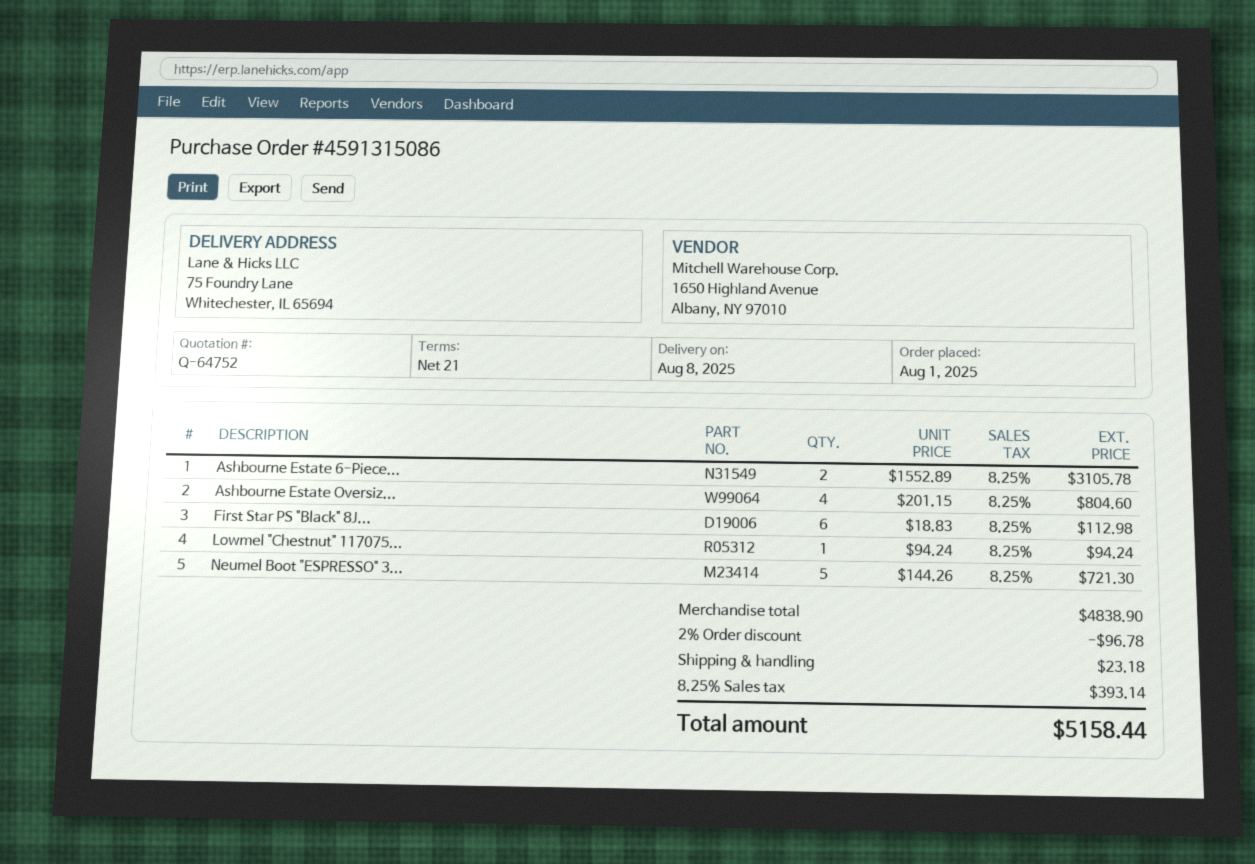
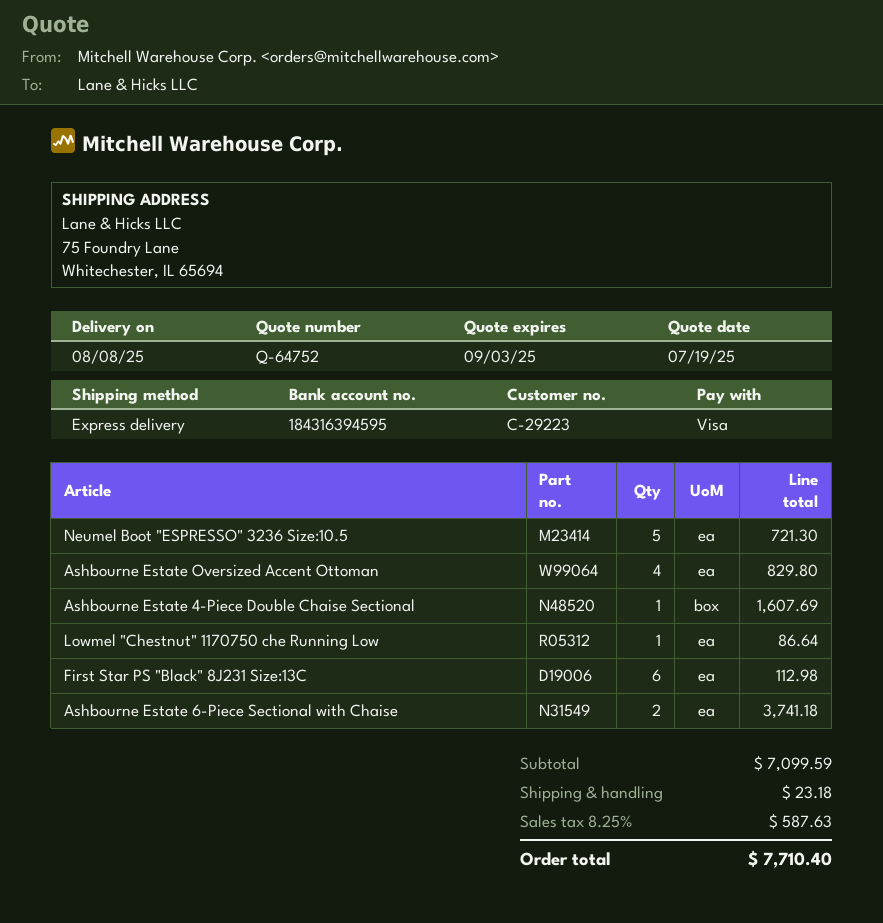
Ashbourne Estate 6-Piece...: 2 for 3105.78 -> 2 for 3741.18
Ashbourne Estate Oversiz...: 4 for 804.60 -> 4 for 829.80
Lowmel "Chestnut" 117075...: 1 for 94.24 -> 1 for 86.64
Ashbourne Estate 4-Piece Double Chaise Sectional: none -> 1 for 1607.69
subtotal: 4838.90 -> 7099.59
discount: 2% = 96.78 -> none
tax: 8.25% = 393.14 -> 8.25% = 587.63
total: 5158.44 -> 7710.40

